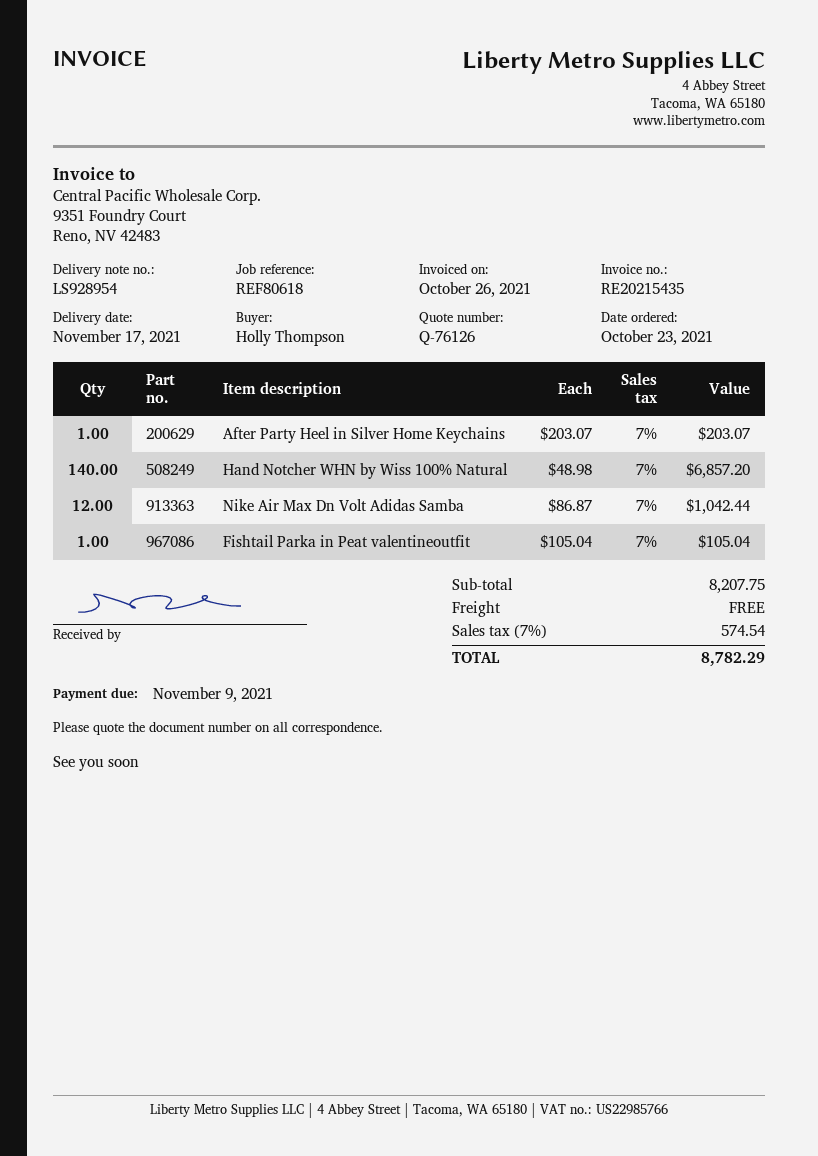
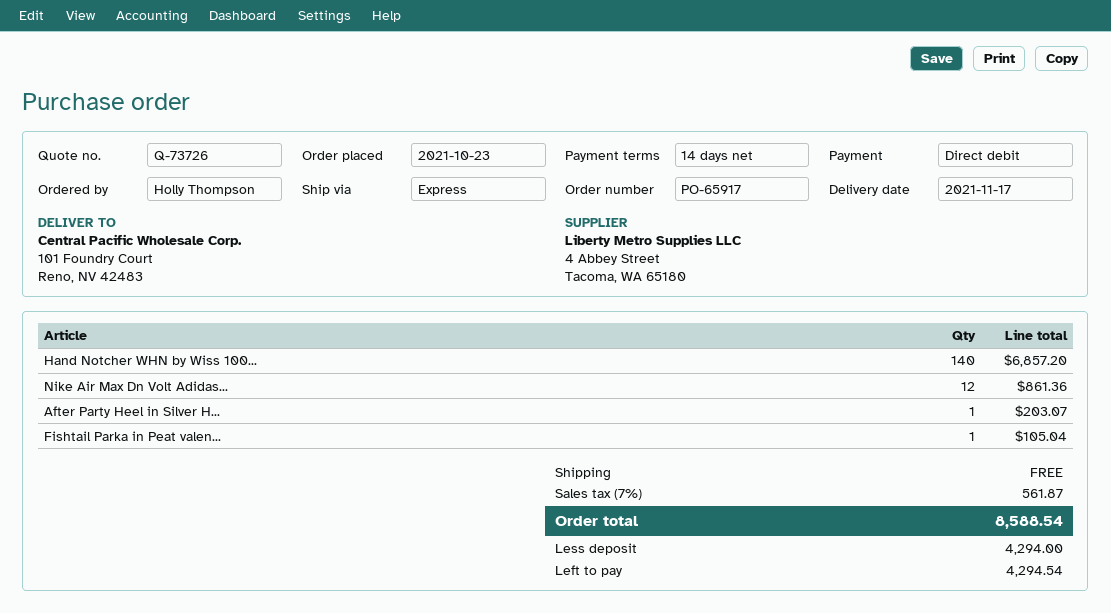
quote number: Q-76126 -> Q-73726
Nike Air Max Dn Volt Adidas Samba: 12 for 1042.44 -> 12 for 861.36
tax: 7% = 574.54 -> 7% = 561.87
total: 8782.29 -> 8588.54

